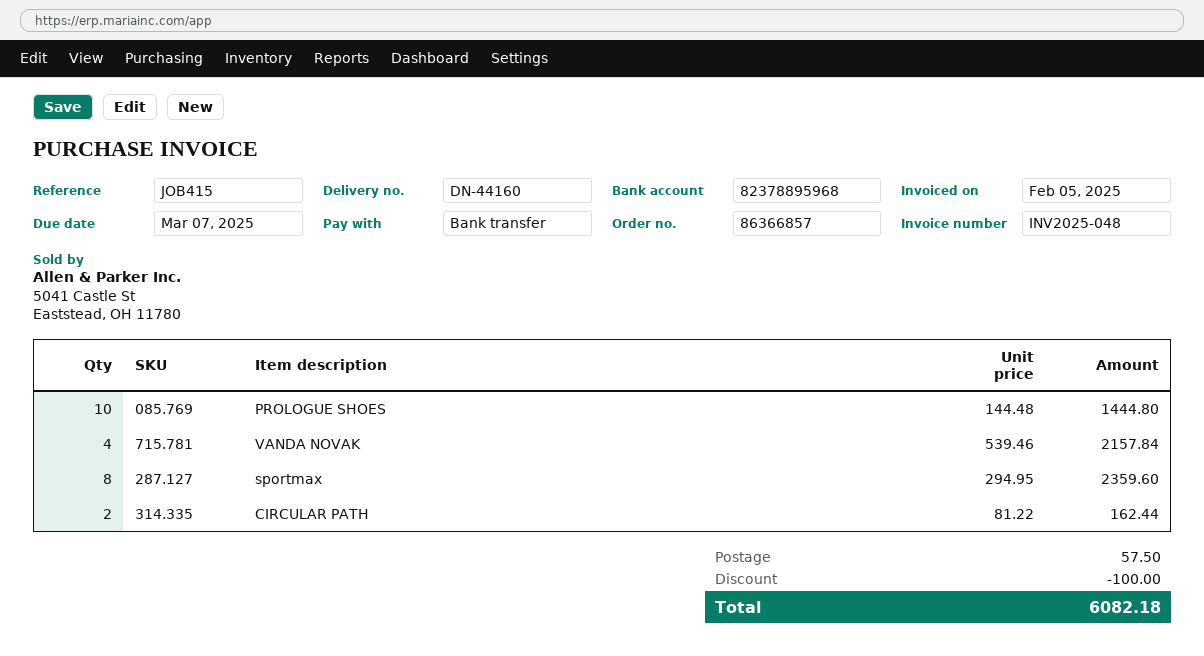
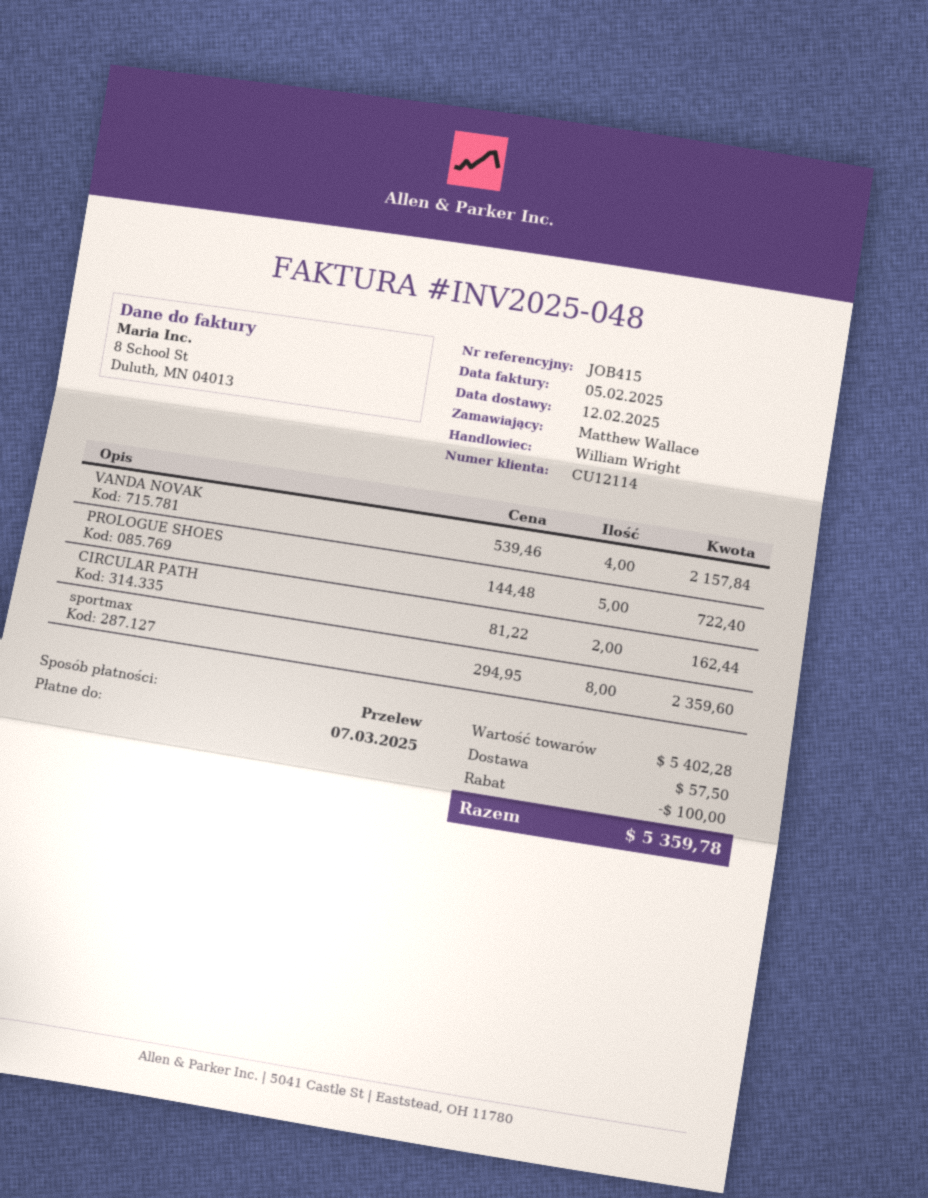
PROLOGUE SHOES: 10 x 144.48 = 1444.80 -> 5 x 144.48 = 722.40
total: 6082.18 -> 5359.78

